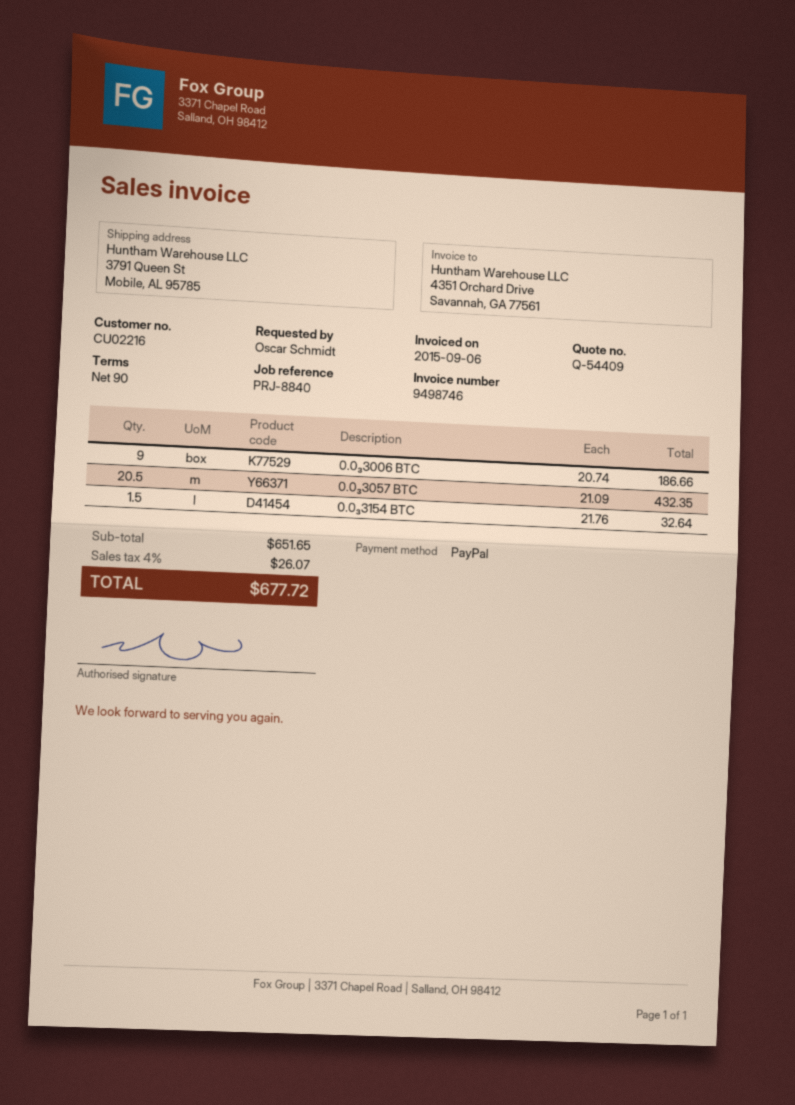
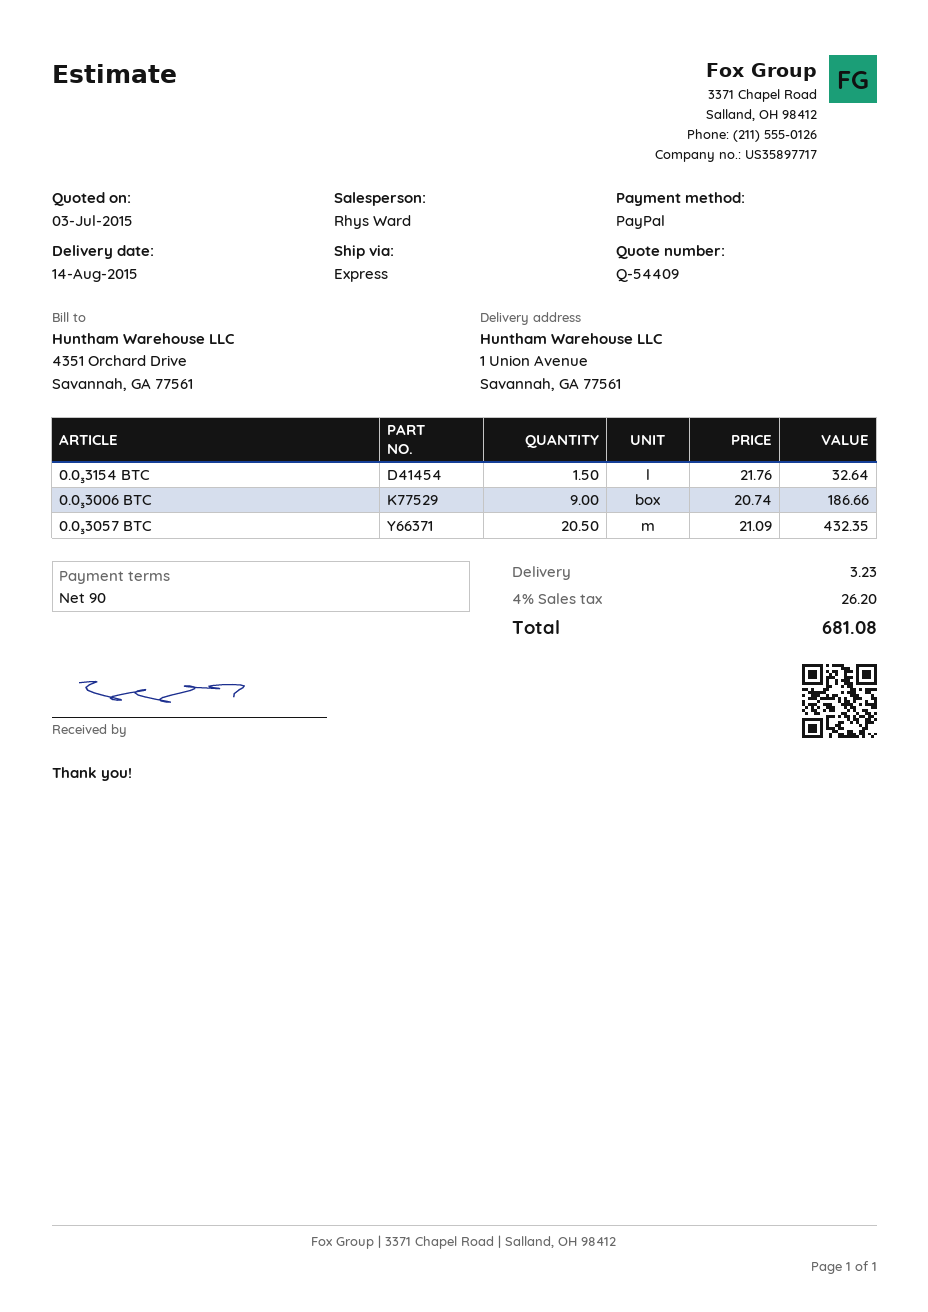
ship to: 3791 Queen St, Mobile, AL 95785 -> 1 Union Avenue, Savannah, GA 77561
shipping: none -> 3.23
tax: 4% = 26.07 -> 4% = 26.20
total: 677.72 -> 681.08

